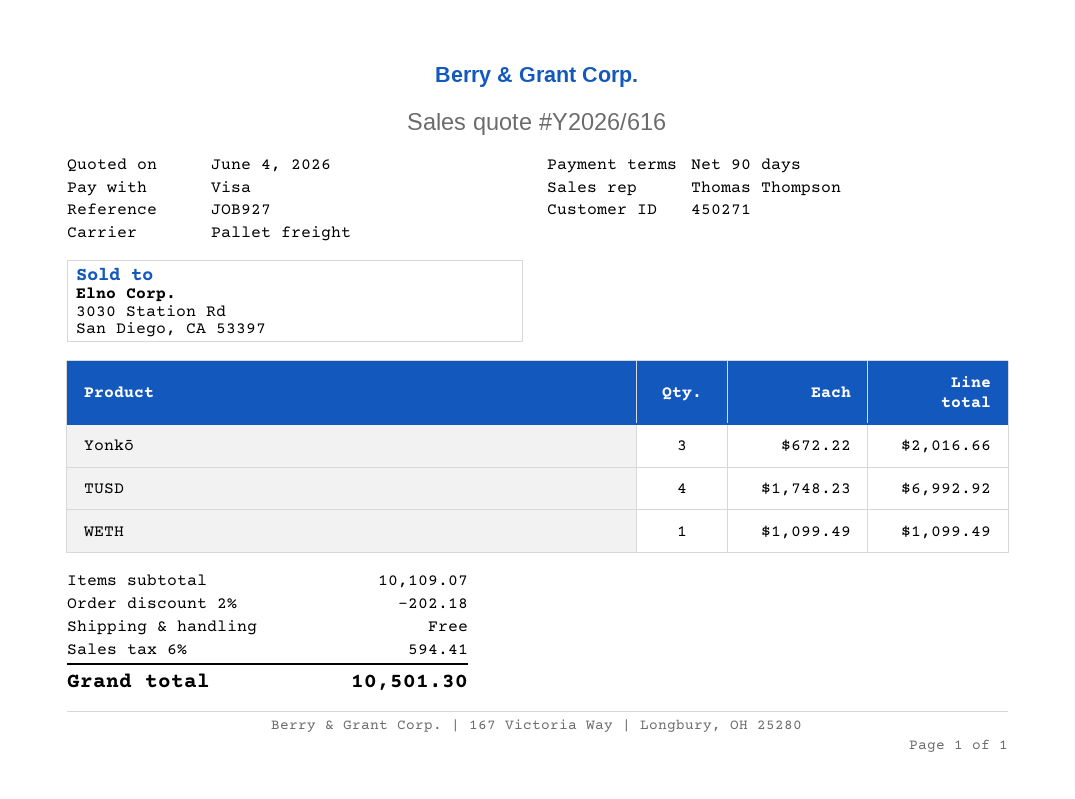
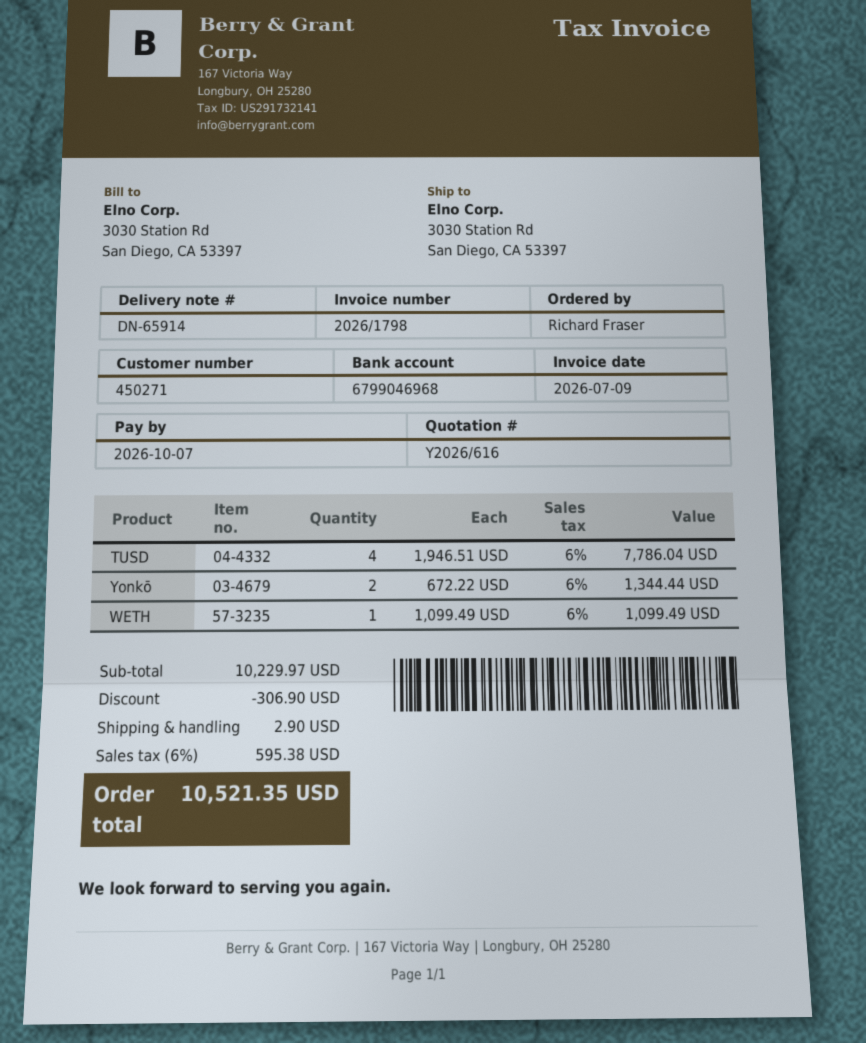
Yonkō: 3 x 672.22 = 2016.66 -> 2 x 672.22 = 1344.44
TUSD: 4 x 1748.23 = 6992.92 -> 4 x 1946.51 = 7786.04
subtotal: 10109.07 -> 10229.97
discount: 202.18 -> 306.90
shipping: 0.00 -> 2.90
tax: 6% = 594.41 -> 6% = 595.38
total: 10501.30 -> 10521.35

